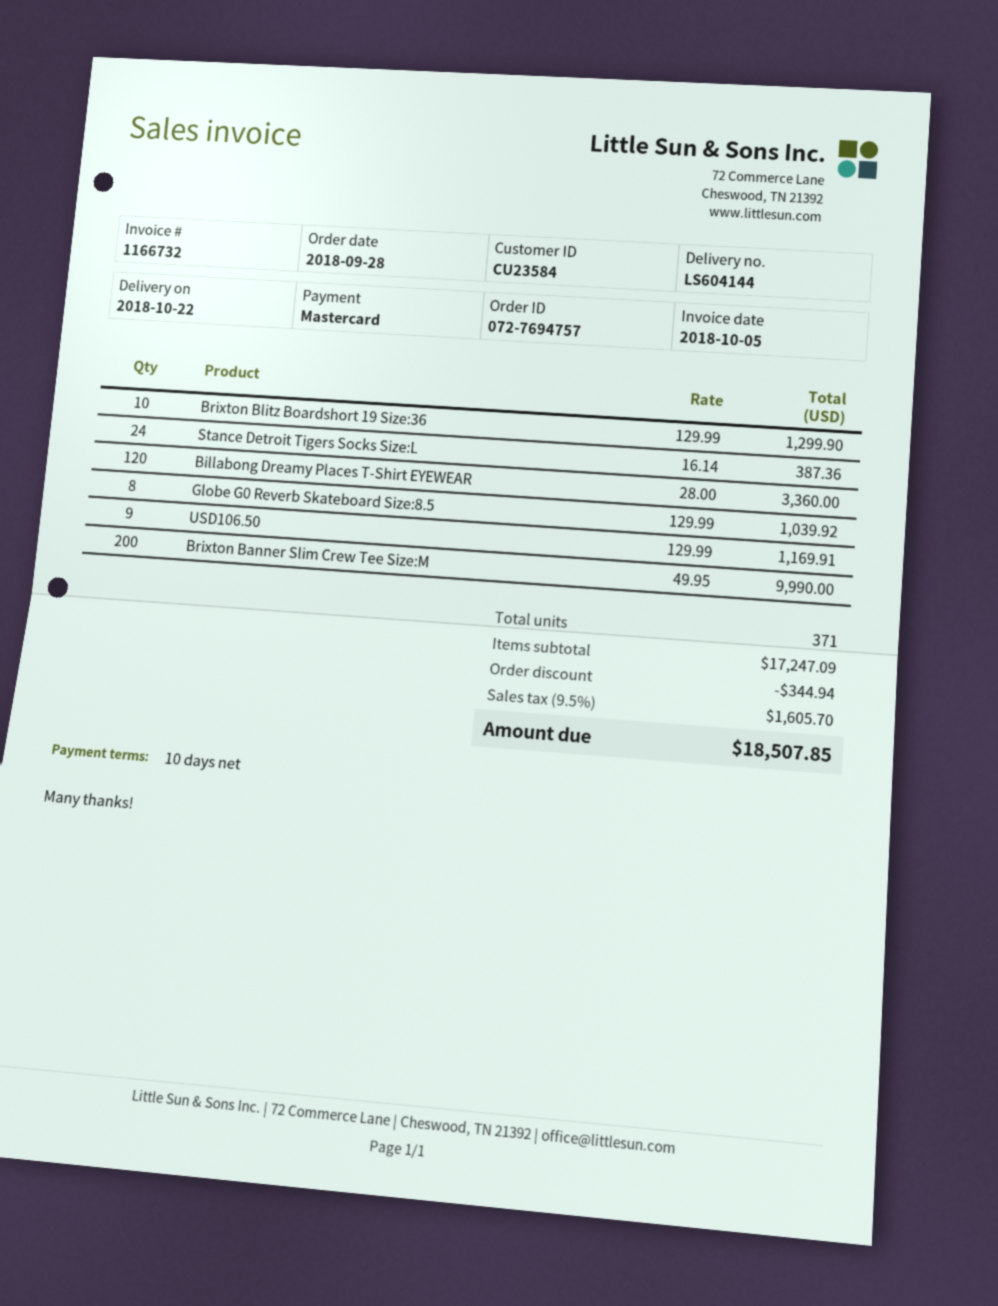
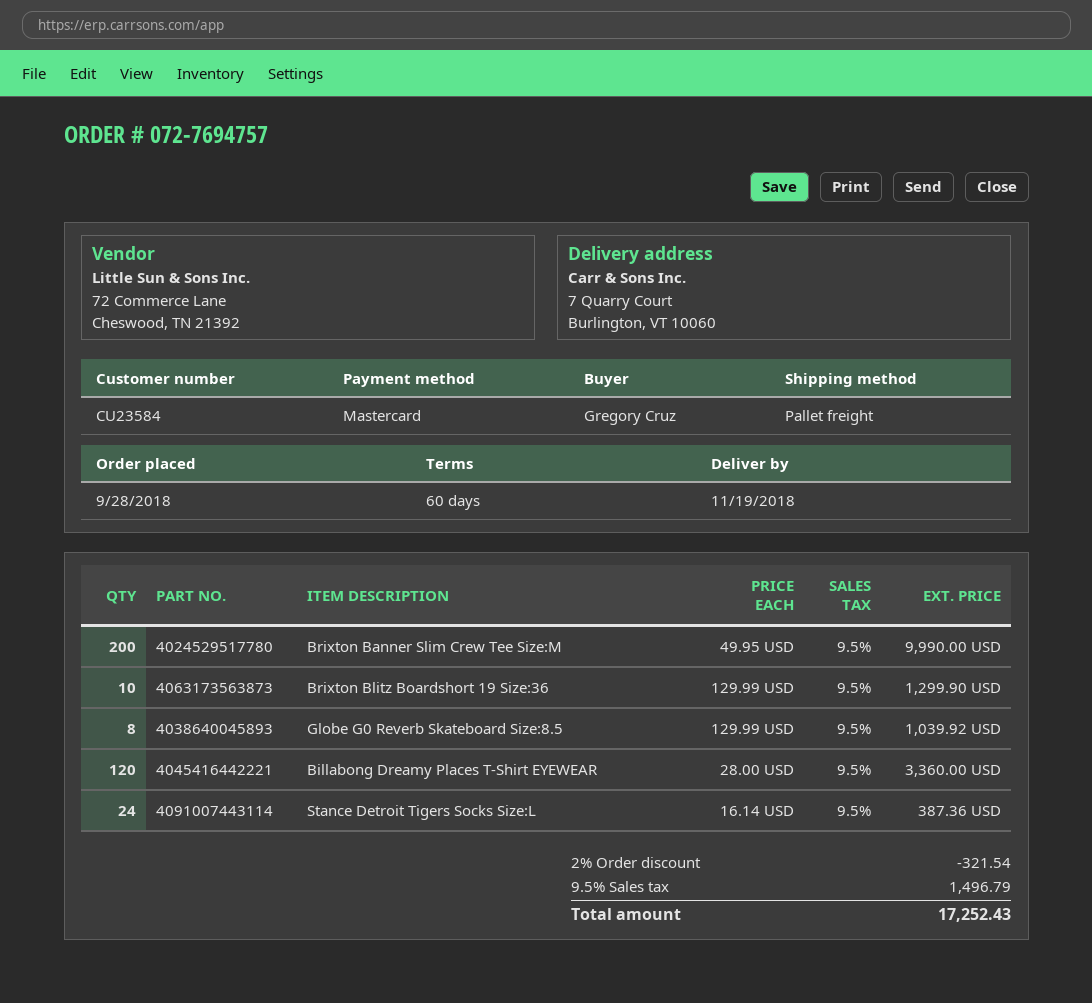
delivery date: 2018-10-22 -> 2018-11-19
payment terms: 10 days -> 60 days
USD106.50: 9 x 129.99 = 1169.91 -> none
discount: 344.94 -> 321.54
tax: 9.5% = 1605.70 -> 9.5% = 1496.79
total: 18507.85 -> 17252.43

